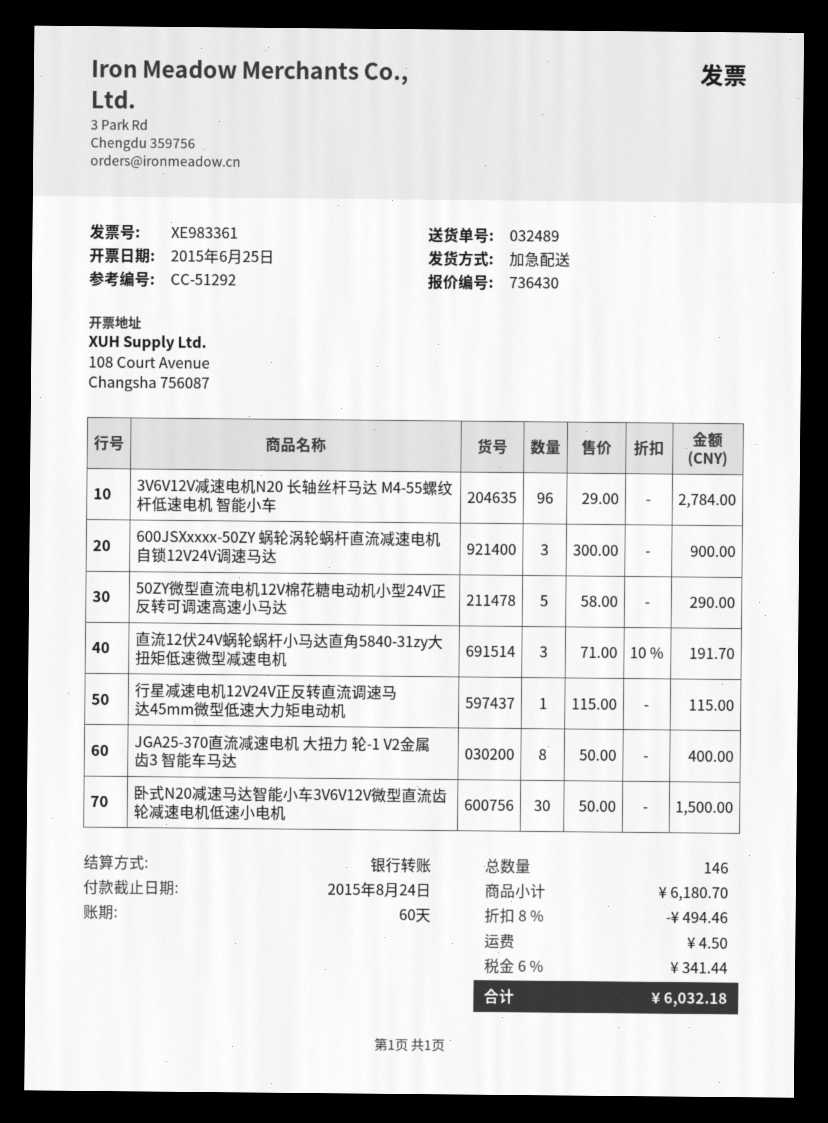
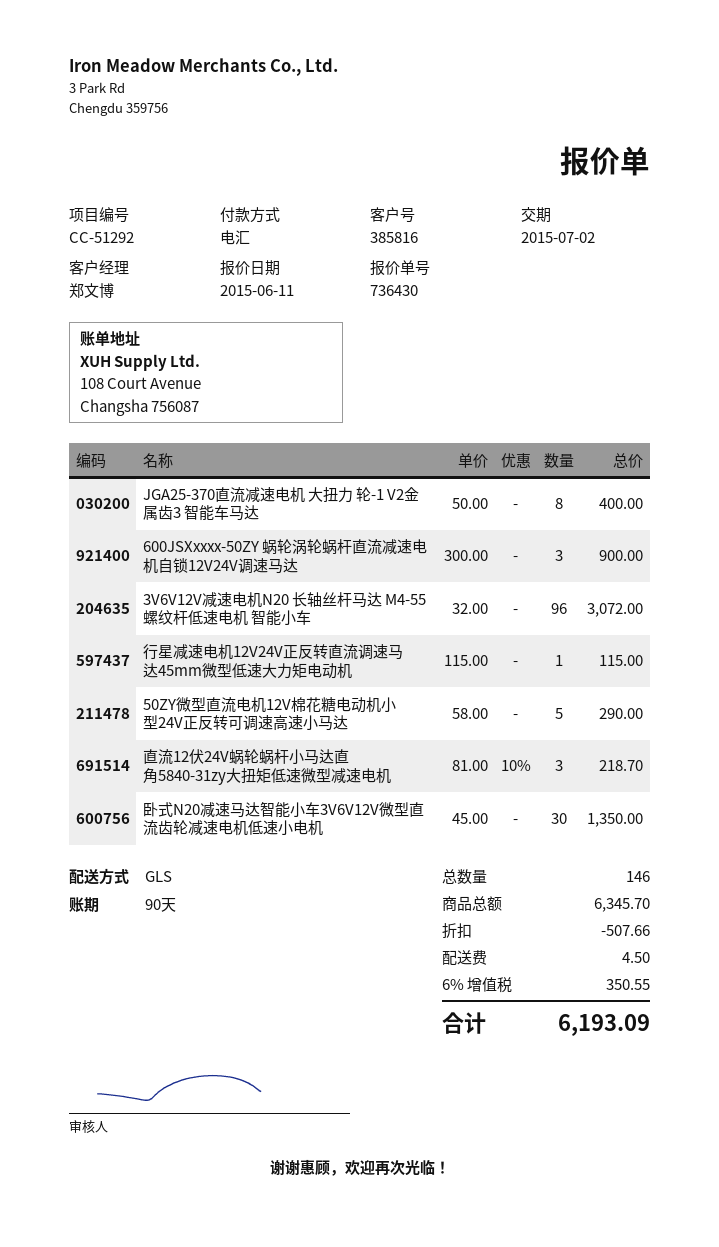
payment terms: 60 days -> 90 days
shipping method: express -> GLS
3V6V12V减速电机N20 长轴丝杆马达 M4-55螺纹杆低速电机 智能小车: 96 x 29.00 = 2784.00 -> 96 x 32.00 = 3072.00
直流12伏24V蜗轮蜗杆小马达直角5840-31zy大扭矩低速微型减速电机: 3 x 71.00 - 10% = 191.70 -> 3 x 81.00 - 10% = 218.70
卧式N20减速马达智能小车3V6V12V微型直流齿轮减速电机低速小电机: 30 x 50.00 = 1500.00 -> 30 x 45.00 = 1350.00
subtotal: 6180.70 -> 6345.70
discount: 494.46 -> 507.66
tax: 6% = 341.44 -> 6% = 350.55
total: 6032.18 -> 6193.09

